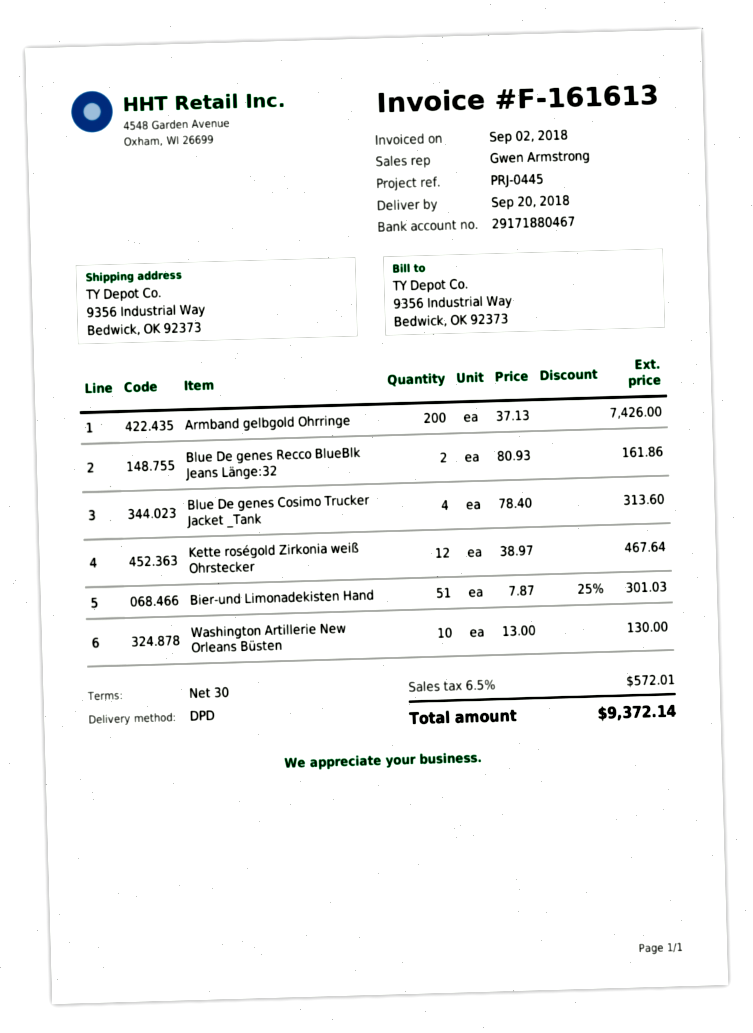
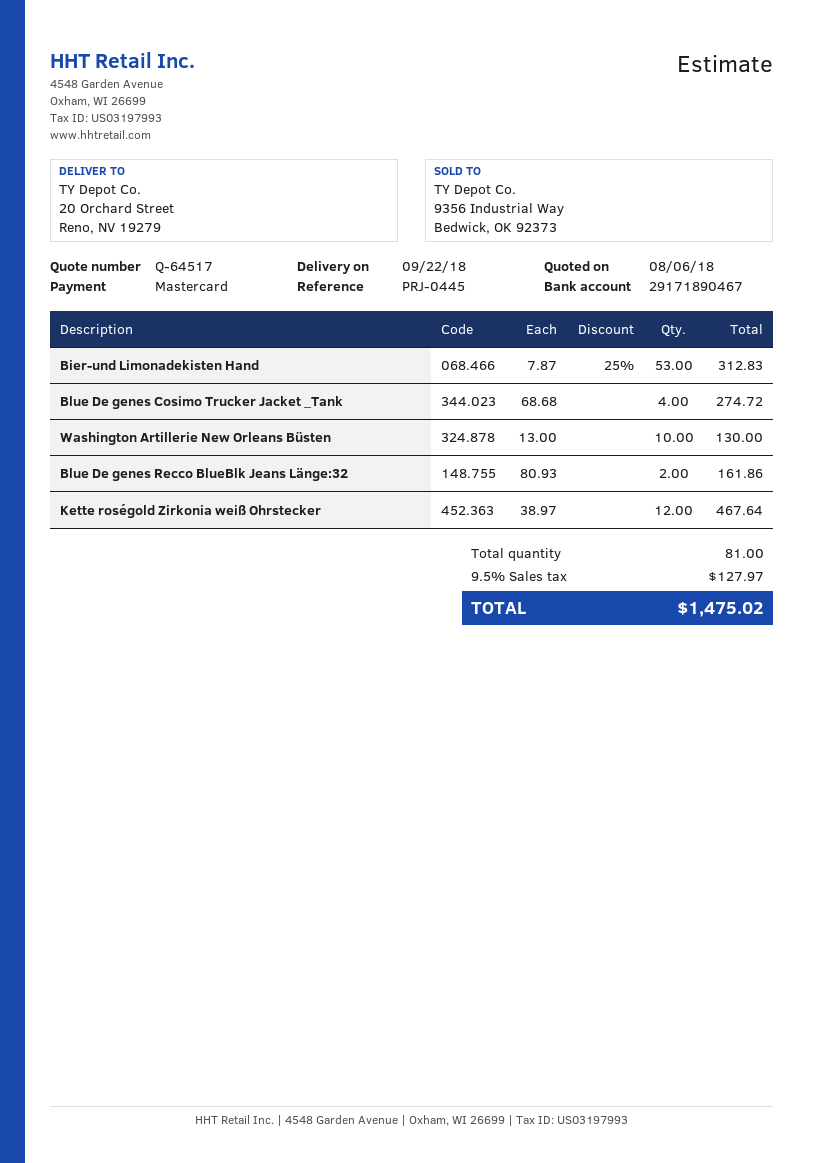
delivery date: 2018-09-20 -> 2018-09-22
bank account: 29171880467 -> 29171890467
ship to: 9356 Industrial Way, Bedwick, OK 92373 -> 20 Orchard Street, Reno, NV 19279
Armband gelbgold Ohrringe: 200 x 37.13 = 7426.00 -> none
Blue De genes Cosimo Trucker Jacket _Tank: 4 x 78.40 = 313.60 -> 4 x 68.68 = 274.72
Bier-und Limonadekisten Hand: 51 x 7.87 - 25% = 301.03 -> 53 x 7.87 - 25% = 312.83
tax: 6.5% = 572.01 -> 9.5% = 127.97
total: 9372.14 -> 1475.02

